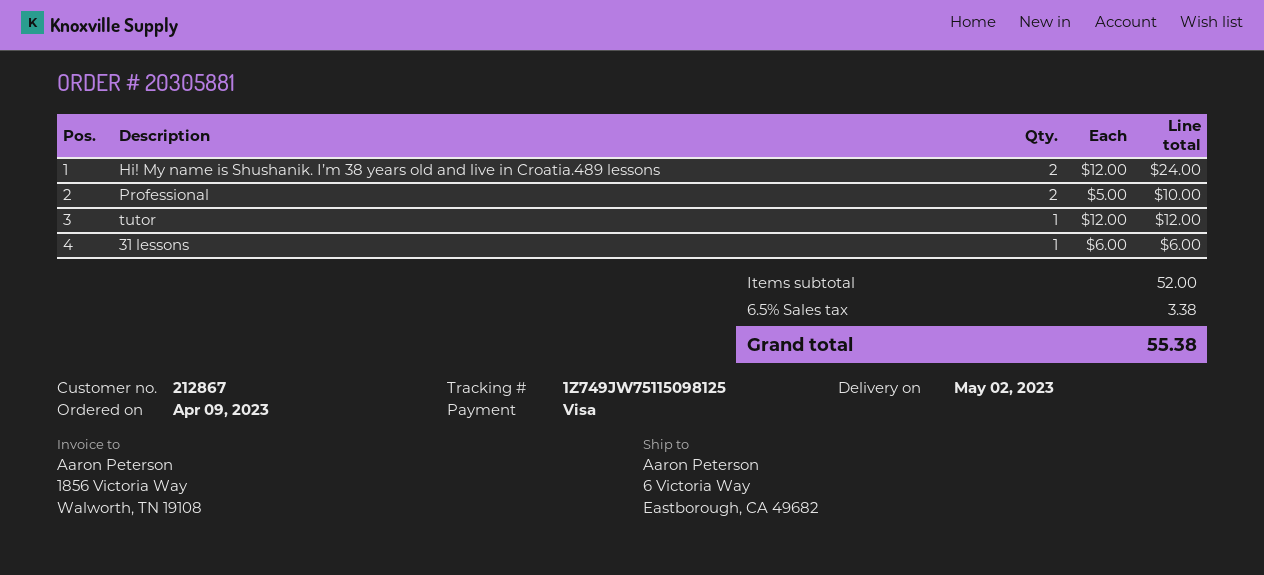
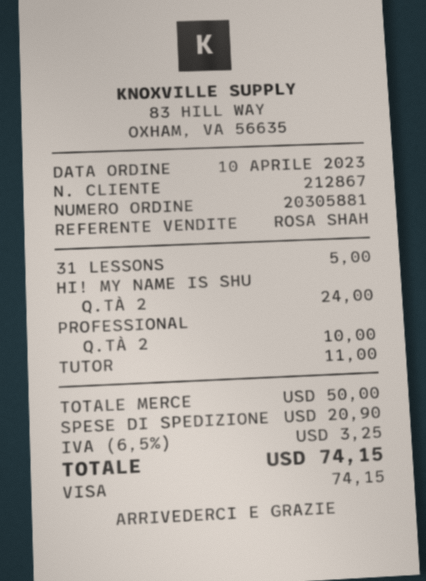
order date: 2023-04-09 -> 2023-04-10
tutor: 1 for 12.00 -> 1 for 11.00
31 lessons: 1 for 6.00 -> 1 for 5.00
subtotal: 52.00 -> 50.00
shipping: none -> 20.90
tax: 6.5% = 3.38 -> 6.5% = 3.25
total: 55.38 -> 74.15

